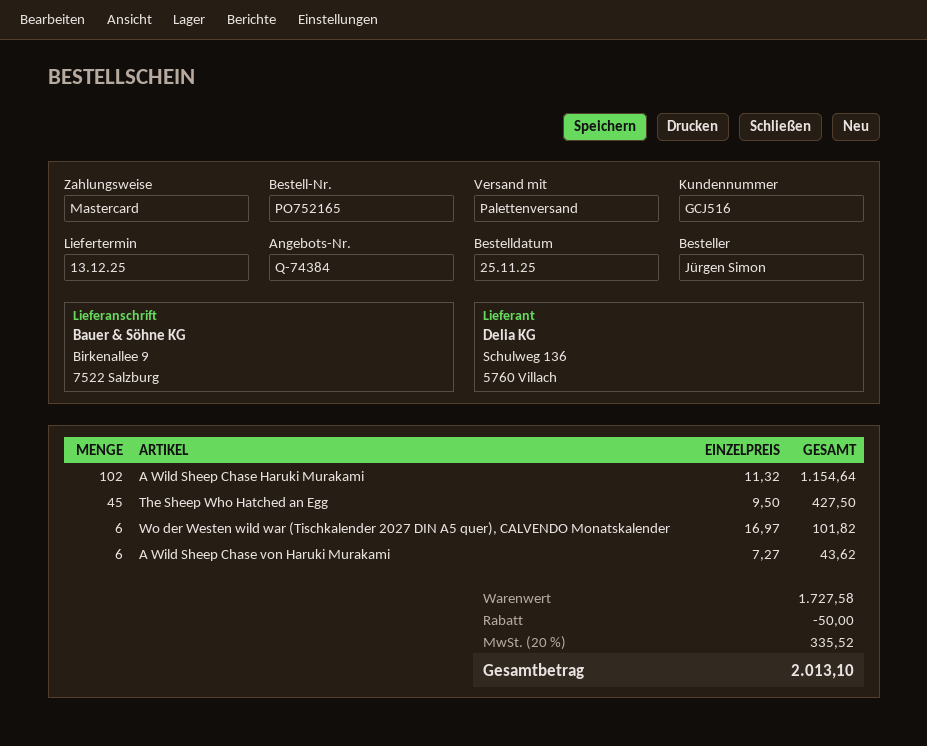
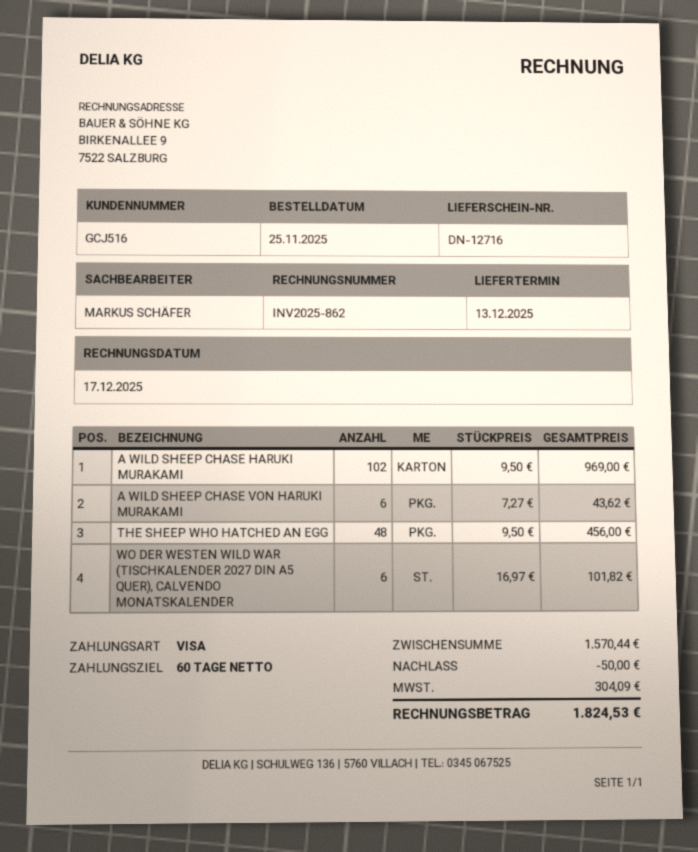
payment method: Mastercard -> Visa
A Wild Sheep Chase Haruki Murakami: 102 x 11.32 = 1154.64 -> 102 x 9.50 = 969.00
The Sheep Who Hatched an Egg: 45 x 9.50 = 427.50 -> 48 x 9.50 = 456.00
subtotal: 1727.58 -> 1570.44
tax: 335.52 -> 304.09
total: 2013.10 -> 1824.53

